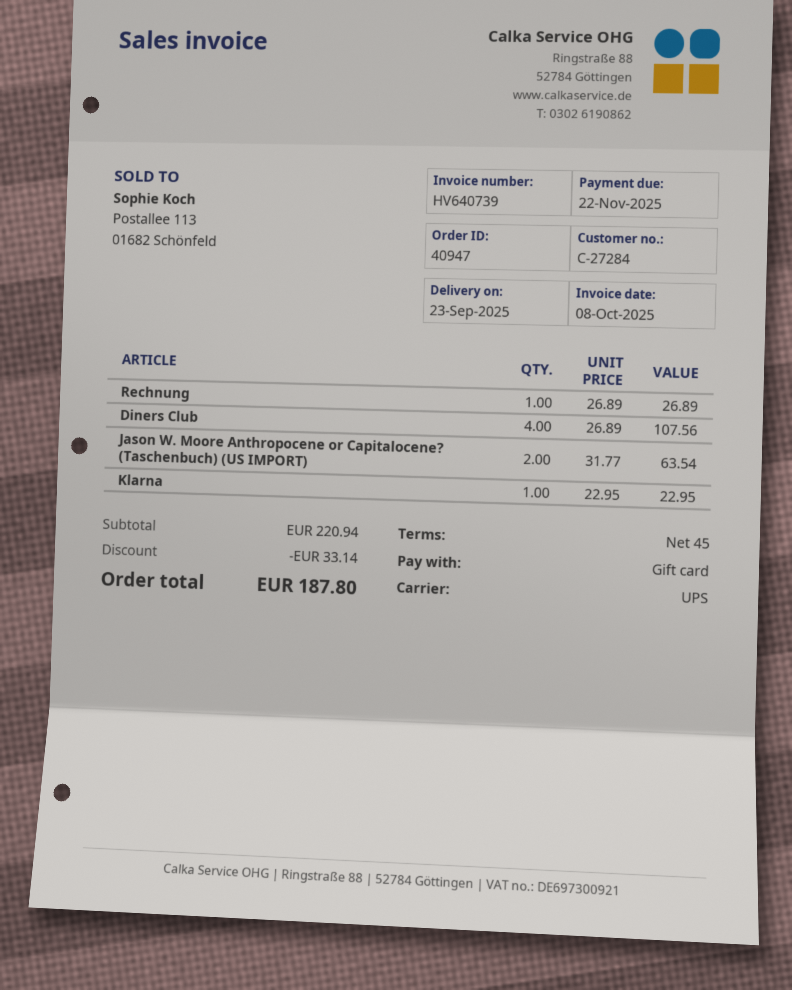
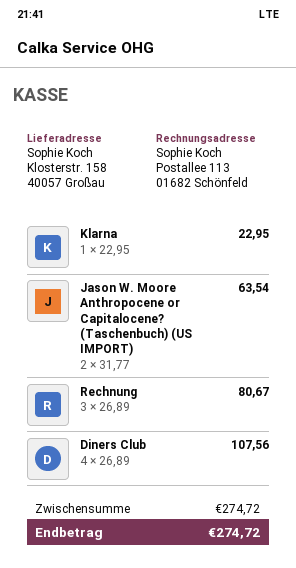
Rechnung: 1 x 26.89 = 26.89 -> 3 x 26.89 = 80.67
subtotal: 220.94 -> 274.72
discount: 33.14 -> none
total: 187.80 -> 274.72

